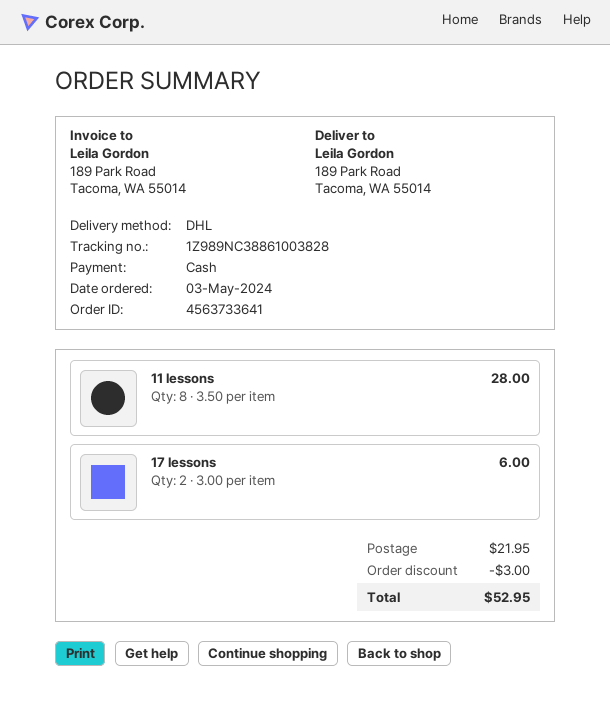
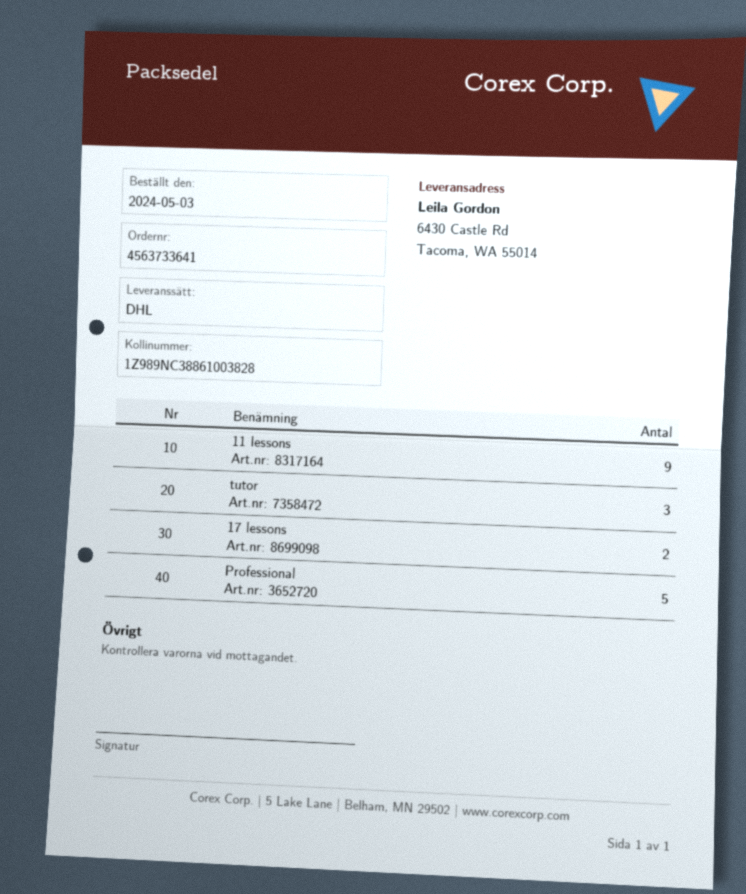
ship to: 189 Park Road, Tacoma, WA 55014 -> 6430 Castle Rd, Tacoma, WA 55014
11 lessons: 8 -> 9
tutor: none -> 3
Professional: none -> 5

